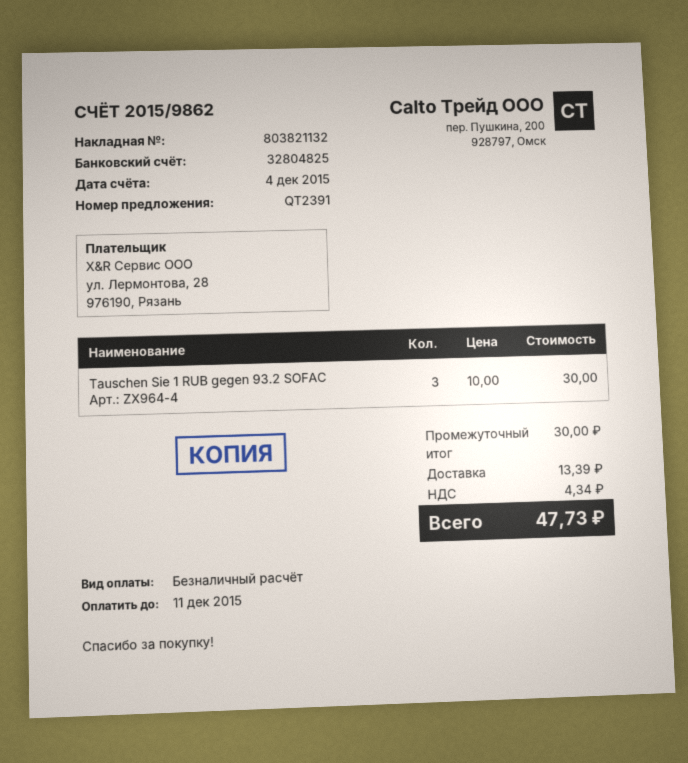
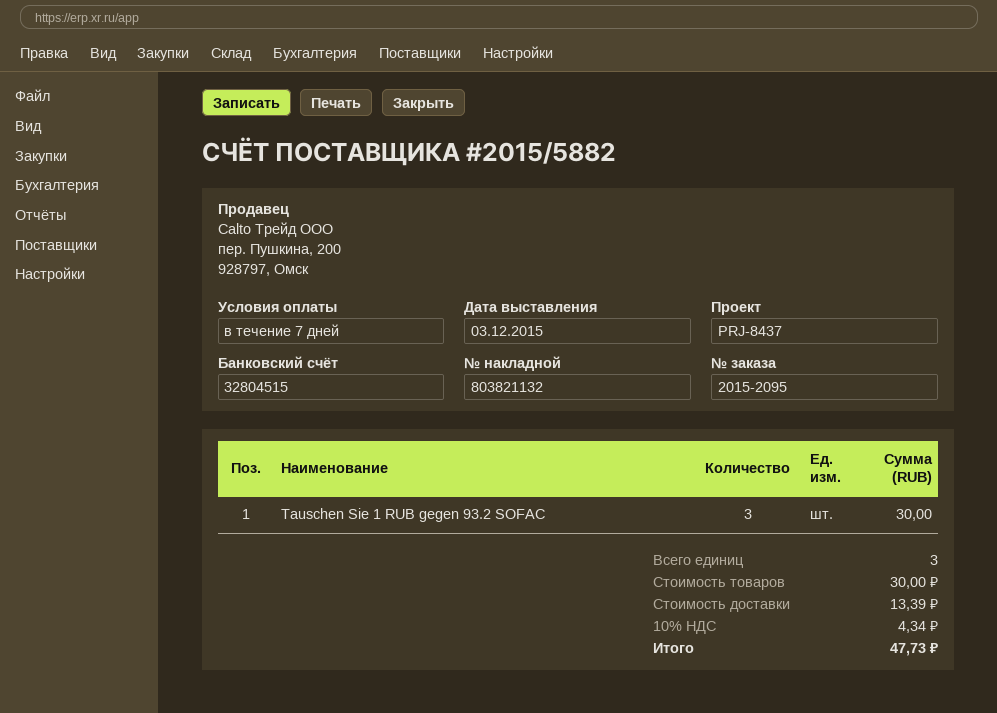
invoice number: 2015/9862 -> 2015/5882
invoice date: 2015-12-04 -> 2015-12-03
bank account: 32804825 -> 32804515

